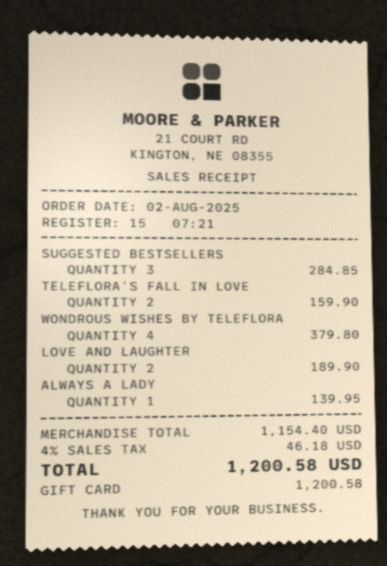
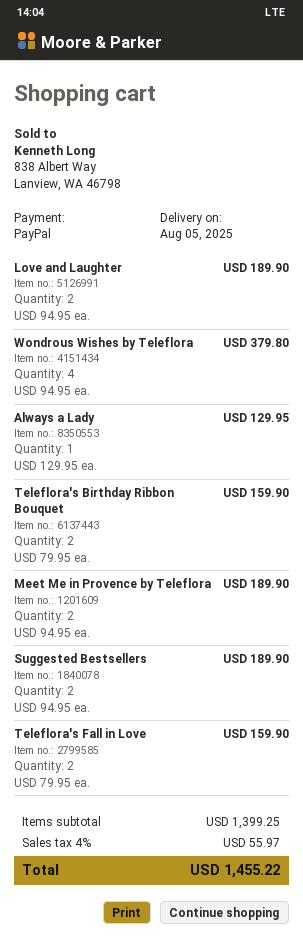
payment method: gift card -> PayPal
SUGGESTED BESTSELLERS: 3 for 284.85 -> 2 for 189.90
ALWAYS A LADY: 1 for 139.95 -> 1 for 129.95
Teleflora's Birthday Ribbon Bouquet: none -> 2 for 159.90
Meet Me in Provence by Teleflora: none -> 2 for 189.90
subtotal: 1154.40 -> 1399.25
tax: 4% = 46.18 -> 4% = 55.97
total: 1200.58 -> 1455.22

